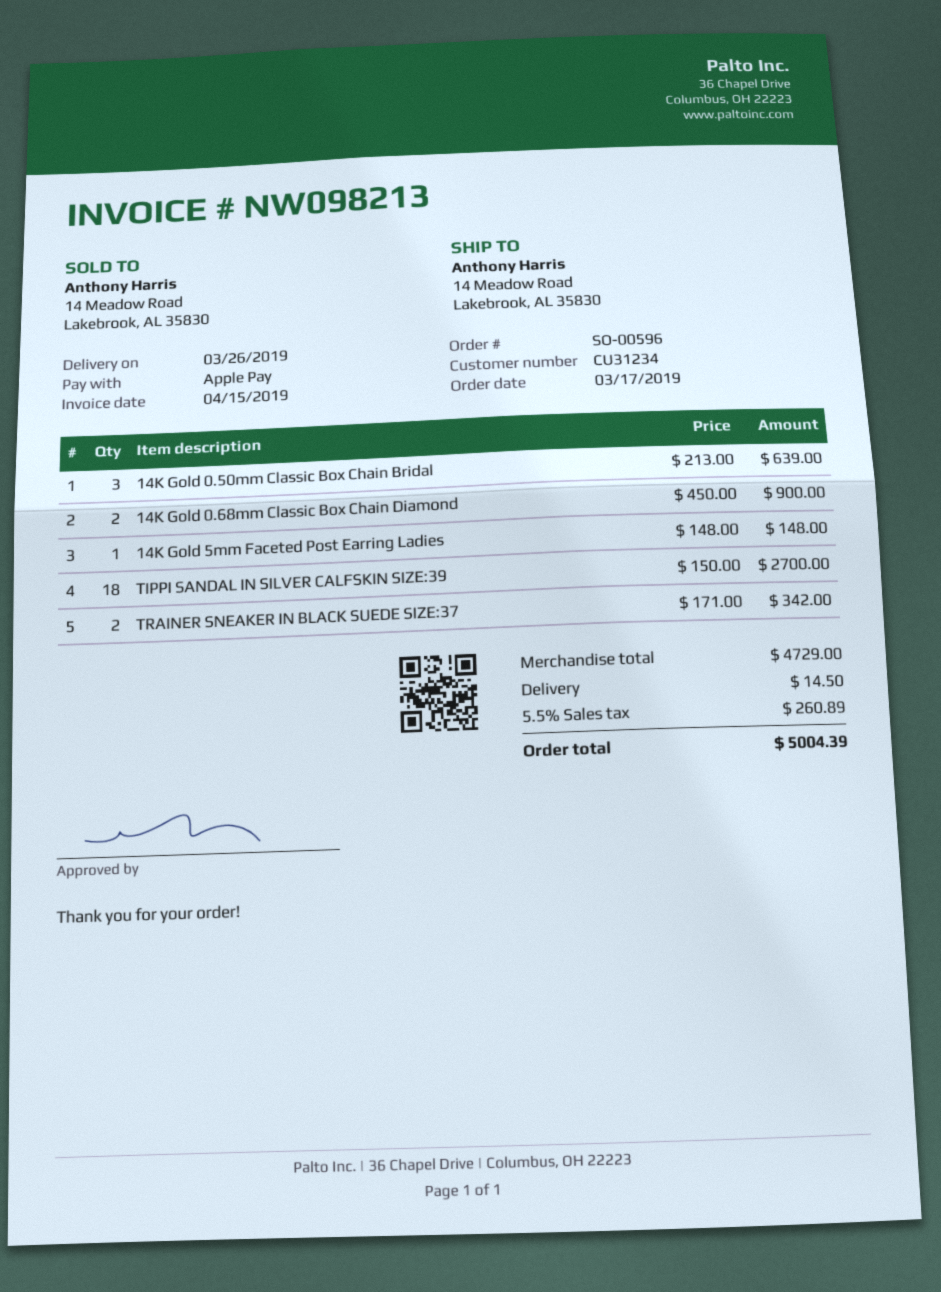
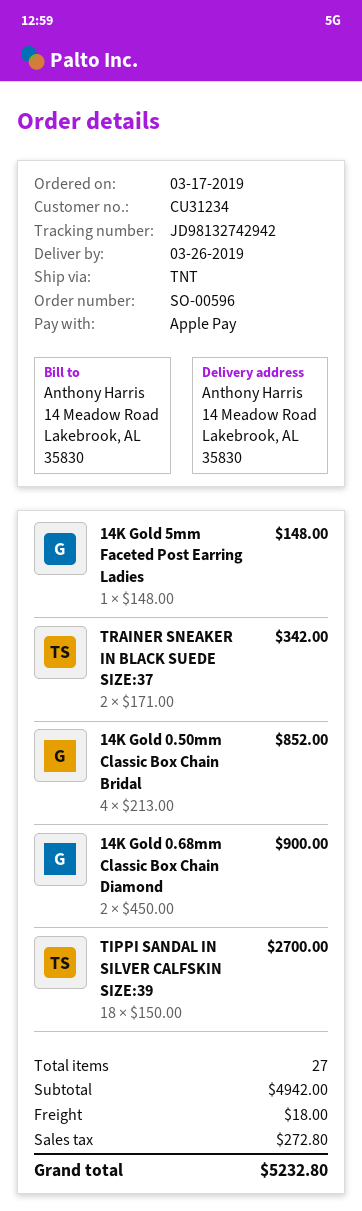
14K Gold 0.50mm Classic Box Chain Bridal: 3 x 213.00 = 639.00 -> 4 x 213.00 = 852.00
subtotal: 4729.00 -> 4942.00
shipping: 14.50 -> 18.00
tax: 260.89 -> 272.80
total: 5004.39 -> 5232.80

